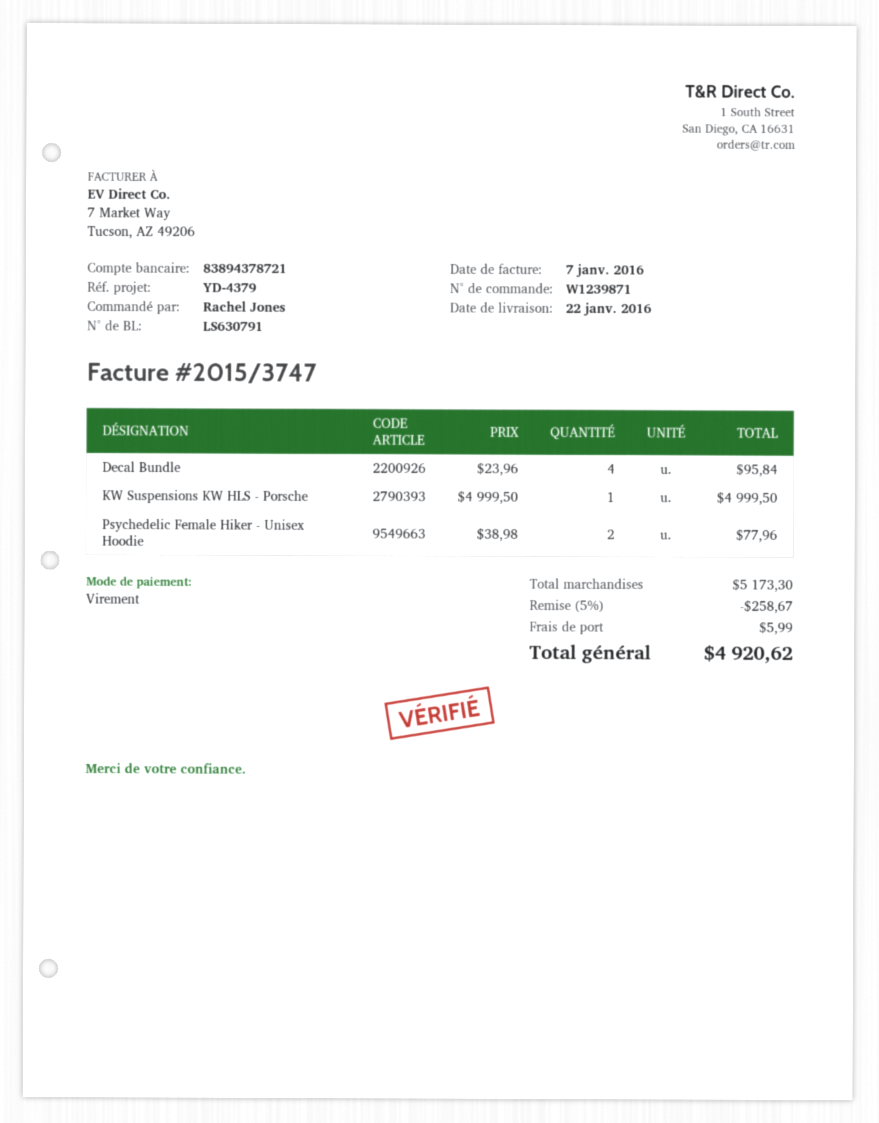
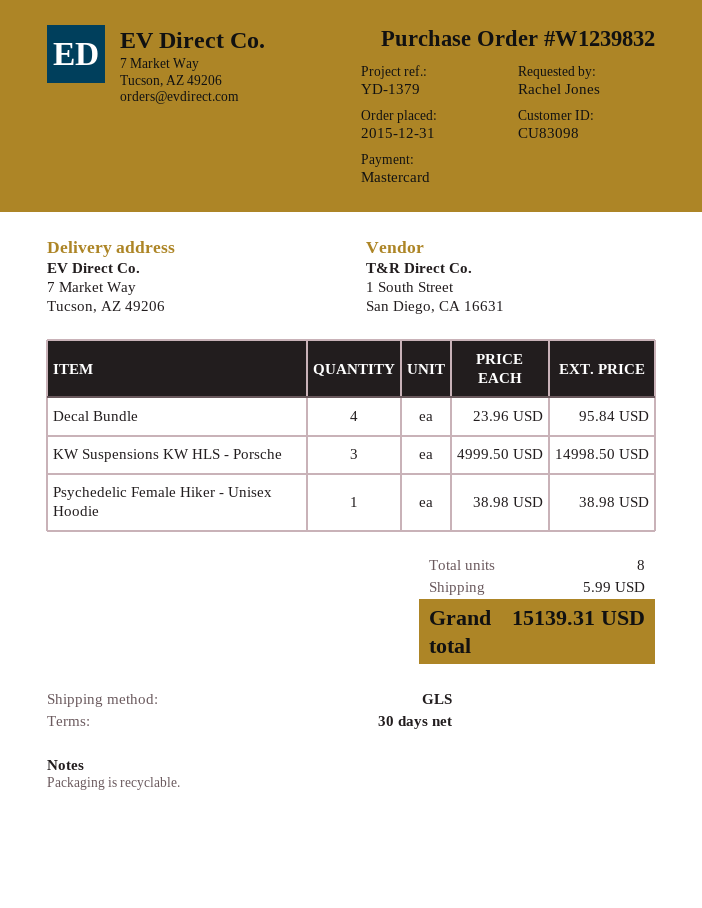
order number: W1239871 -> W1239832
reference: YD-4379 -> YD-1379
payment method: bank transfer -> Mastercard
KW Suspensions KW HLS - Porsche: 1 x 4999.50 = 4999.50 -> 3 x 4999.50 = 14998.50
Psychedelic Female Hiker - Unisex Hoodie: 2 x 38.98 = 77.96 -> 1 x 38.98 = 38.98
discount: 5% = 258.67 -> none
total: 4920.62 -> 15139.31

